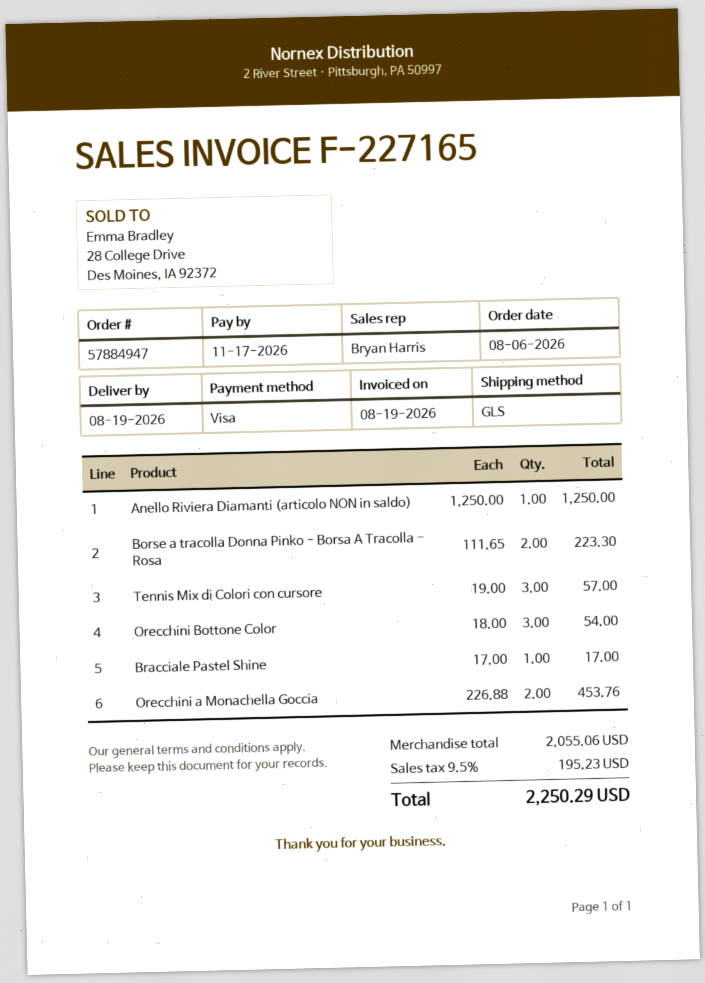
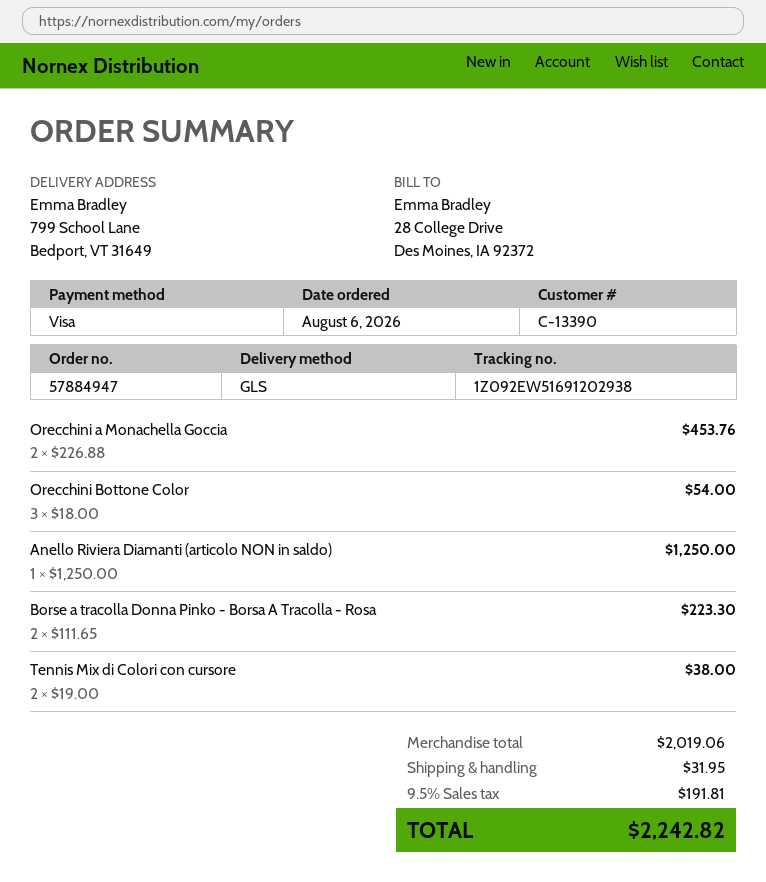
Tennis Mix di Colori con cursore: 3 x 19.00 = 57.00 -> 2 x 19.00 = 38.00
Bracciale Pastel Shine: 1 x 17.00 = 17.00 -> none
subtotal: 2055.06 -> 2019.06
shipping: none -> 31.95
tax: 9.5% = 195.23 -> 9.5% = 191.81
total: 2250.29 -> 2242.82

